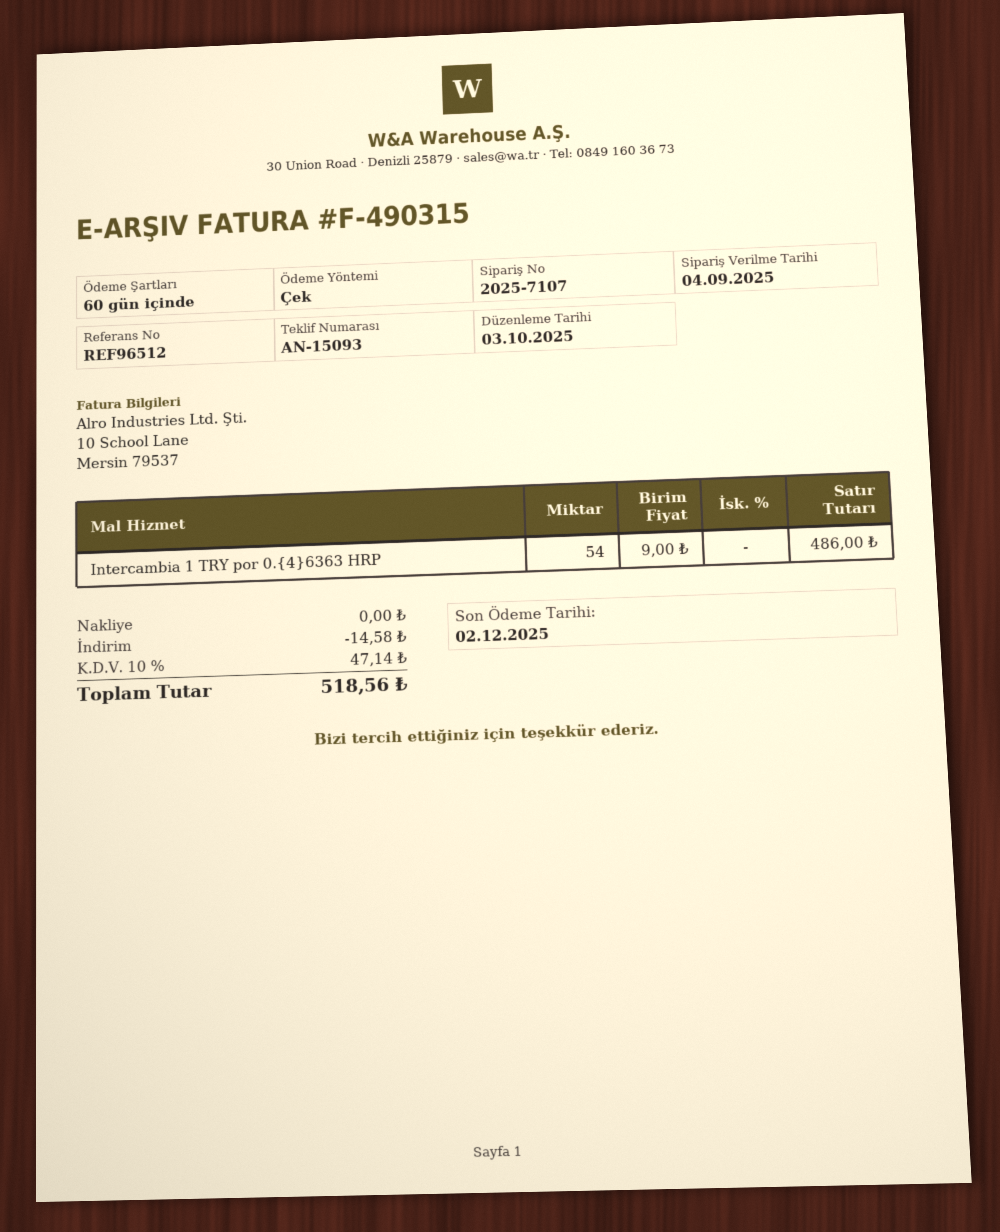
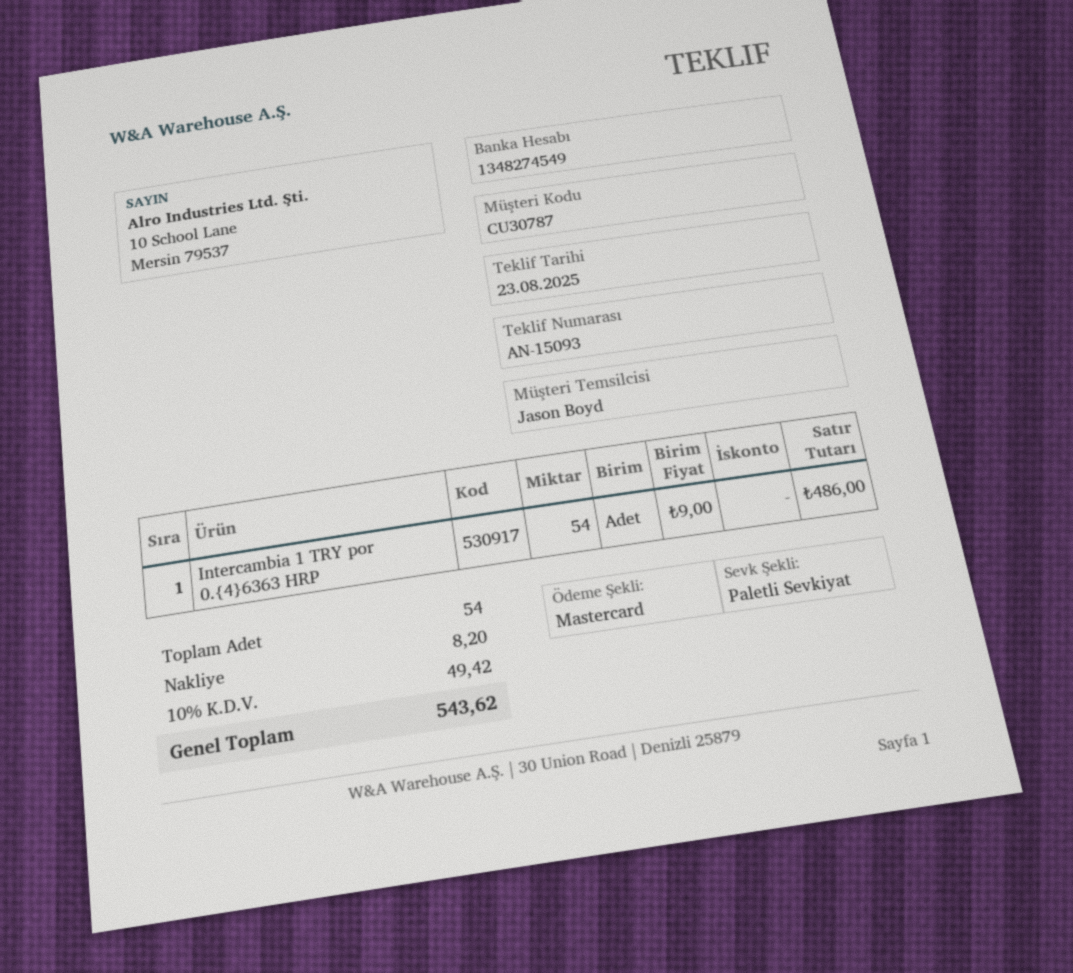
payment method: cheque -> Mastercard
discount: 14.58 -> none
shipping: 0.00 -> 8.20
tax: 10% = 47.14 -> 10% = 49.42
total: 518.56 -> 543.62

